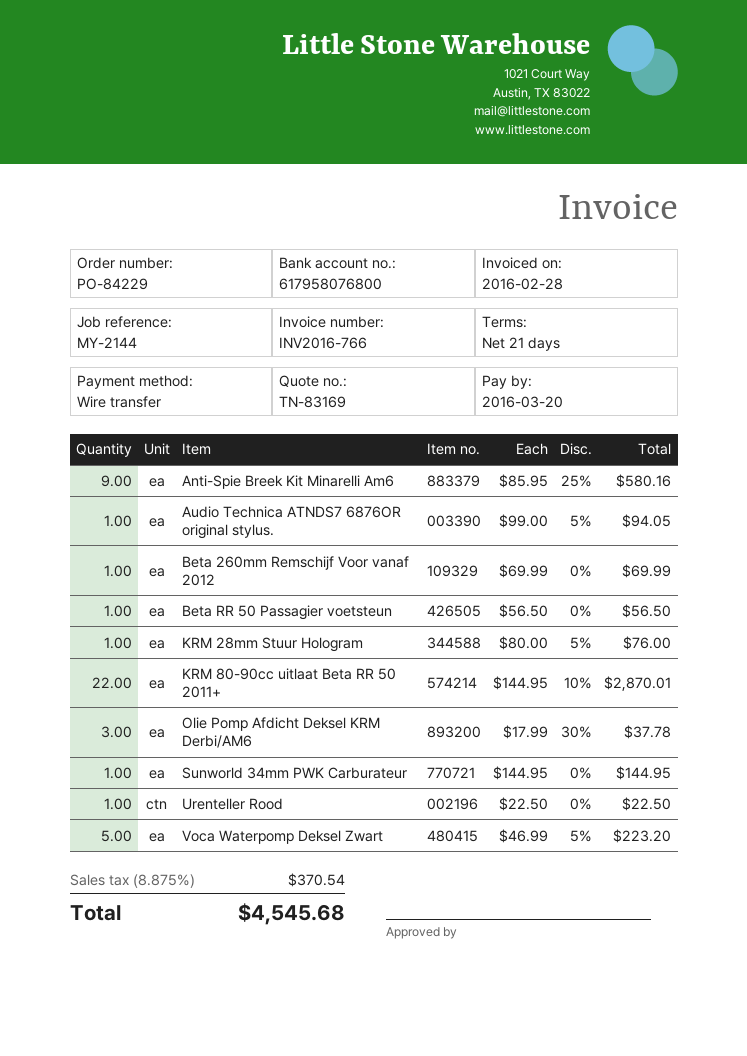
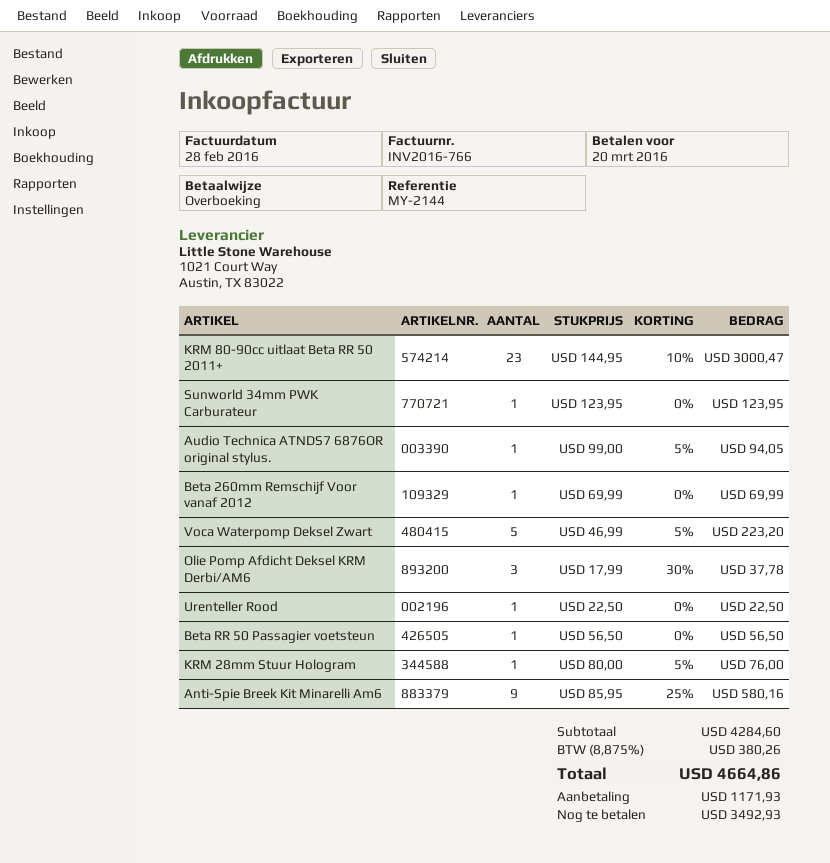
KRM 80-90cc uitlaat Beta RR 50 2011+: 22 x 144.95 - 10% = 2870.01 -> 23 x 144.95 - 10% = 3000.47
Sunworld 34mm PWK Carburateur: 1 x 144.95 = 144.95 -> 1 x 123.95 = 123.95
tax: 8.875% = 370.54 -> 8.875% = 380.26
total: 4545.68 -> 4664.86

